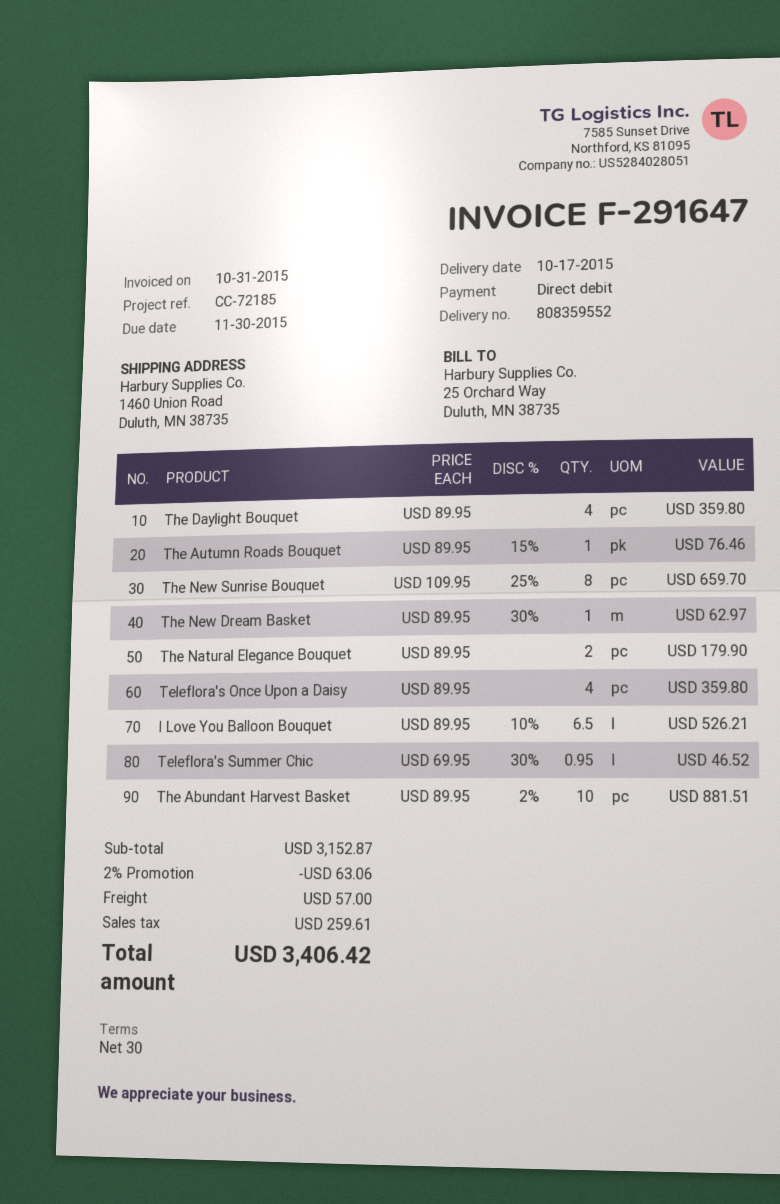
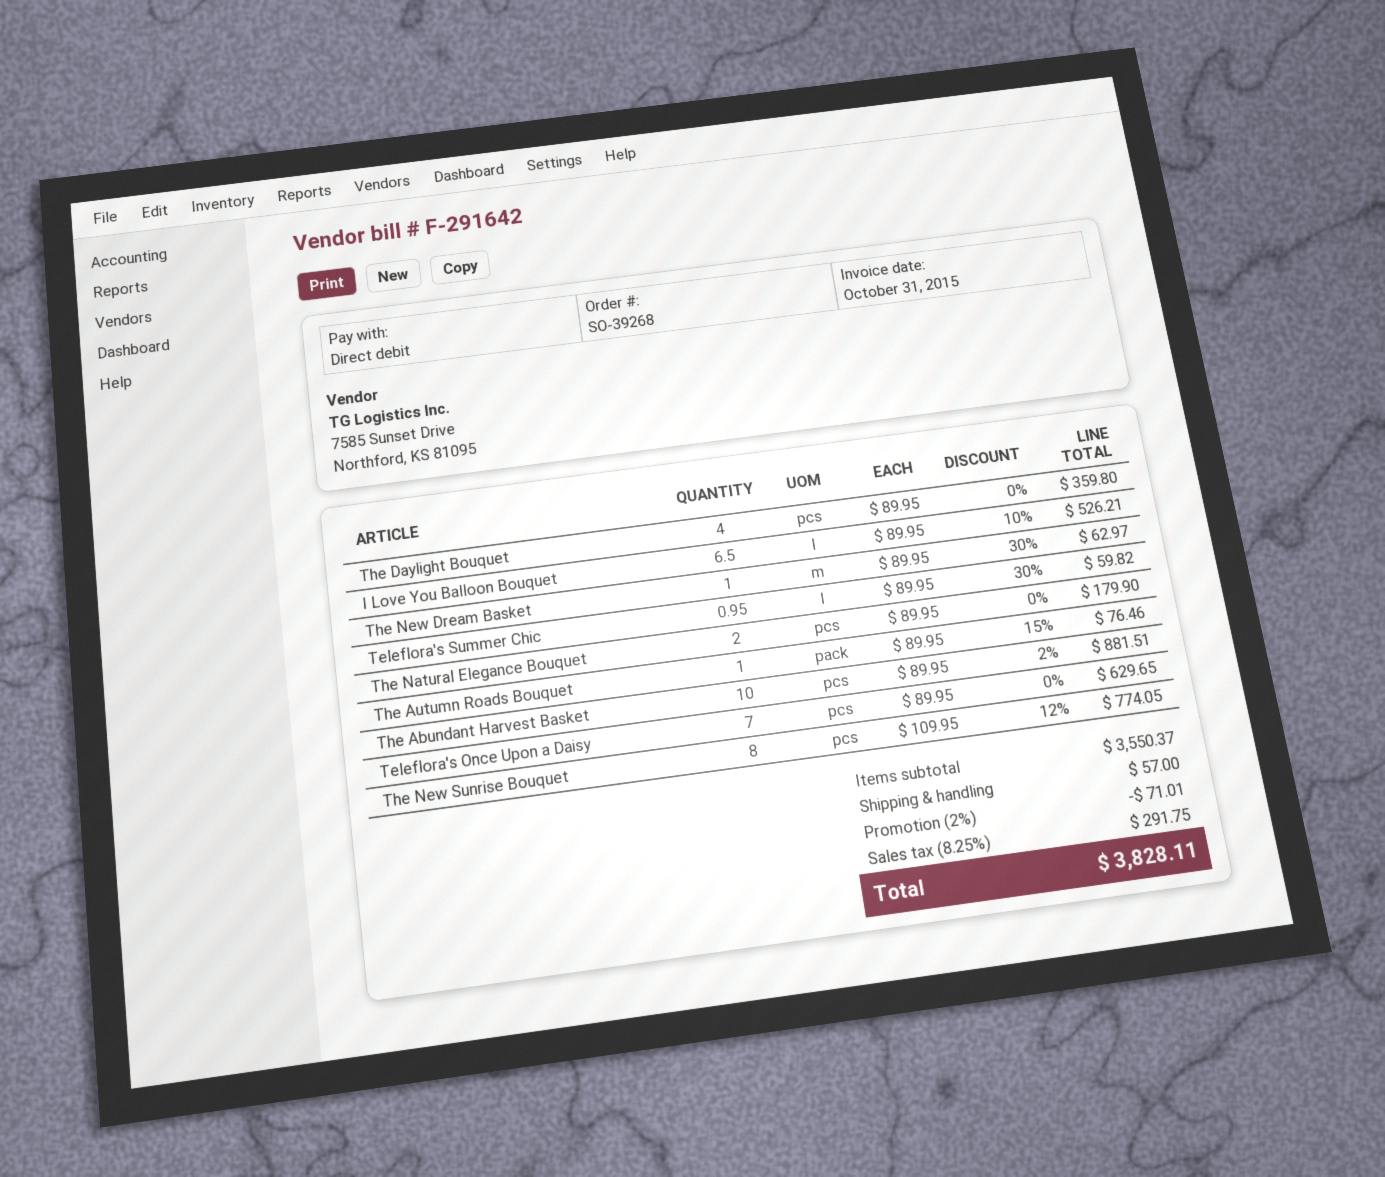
invoice number: F-291647 -> F-291642
The New Sunrise Bouquet: 8 x 109.95 - 25% = 659.70 -> 8 x 109.95 - 12% = 774.05
Teleflora's Once Upon a Daisy: 4 x 89.95 = 359.80 -> 7 x 89.95 = 629.65
Teleflora's Summer Chic: 0.95 x 69.95 - 30% = 46.52 -> 0.95 x 89.95 - 30% = 59.82
subtotal: 3152.87 -> 3550.37
discount: 2% = 63.06 -> 2% = 71.01
tax: 259.61 -> 291.75
total: 3406.42 -> 3828.11

